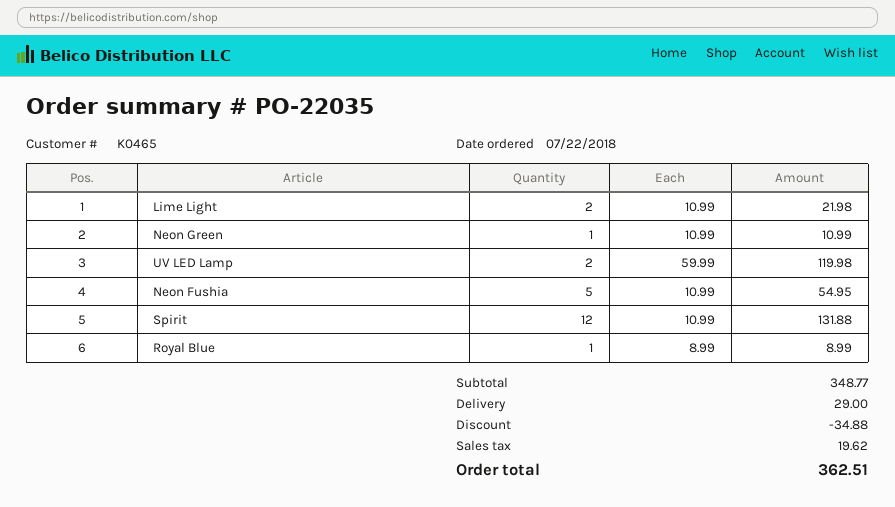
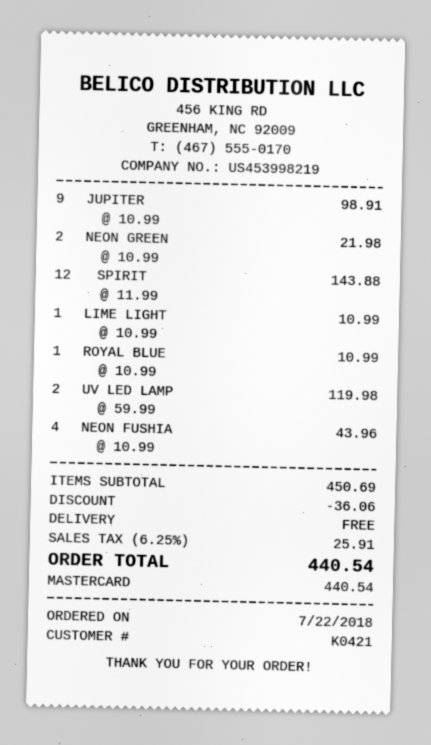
customer number: K0465 -> K0421
Lime Light: 2 x 10.99 = 21.98 -> 1 x 10.99 = 10.99
Neon Green: 1 x 10.99 = 10.99 -> 2 x 10.99 = 21.98
Neon Fushia: 5 x 10.99 = 54.95 -> 4 x 10.99 = 43.96
Spirit: 12 x 10.99 = 131.88 -> 12 x 11.99 = 143.88
Royal Blue: 1 x 8.99 = 8.99 -> 1 x 10.99 = 10.99
JUPITER: none -> 9 x 10.99 = 98.91
subtotal: 348.77 -> 450.69
discount: 34.88 -> 36.06
shipping: 29.00 -> 0.00
tax: 19.62 -> 25.91
total: 362.51 -> 440.54

